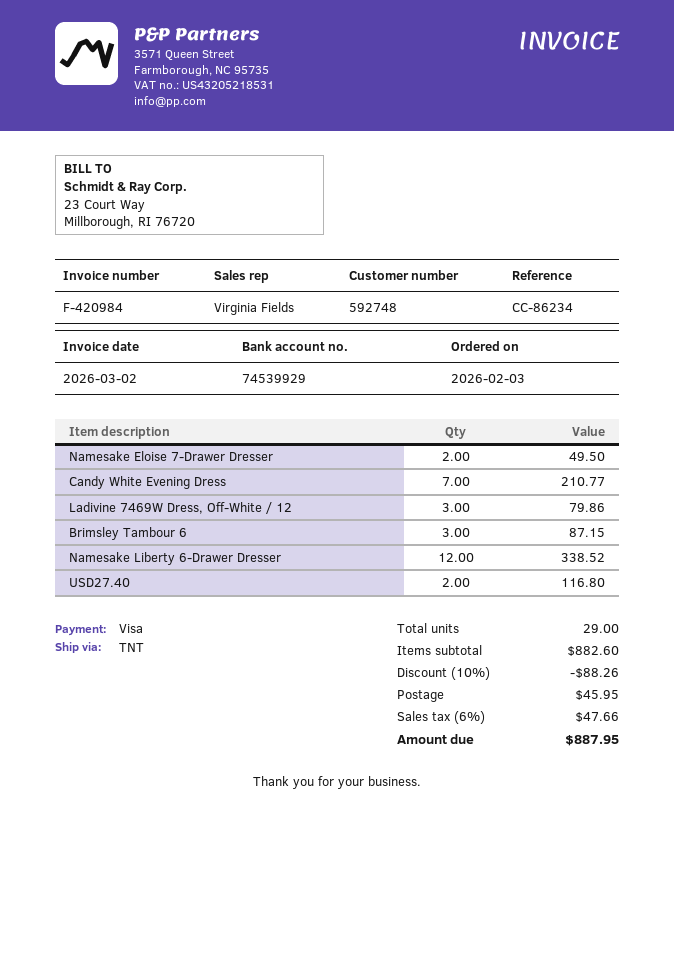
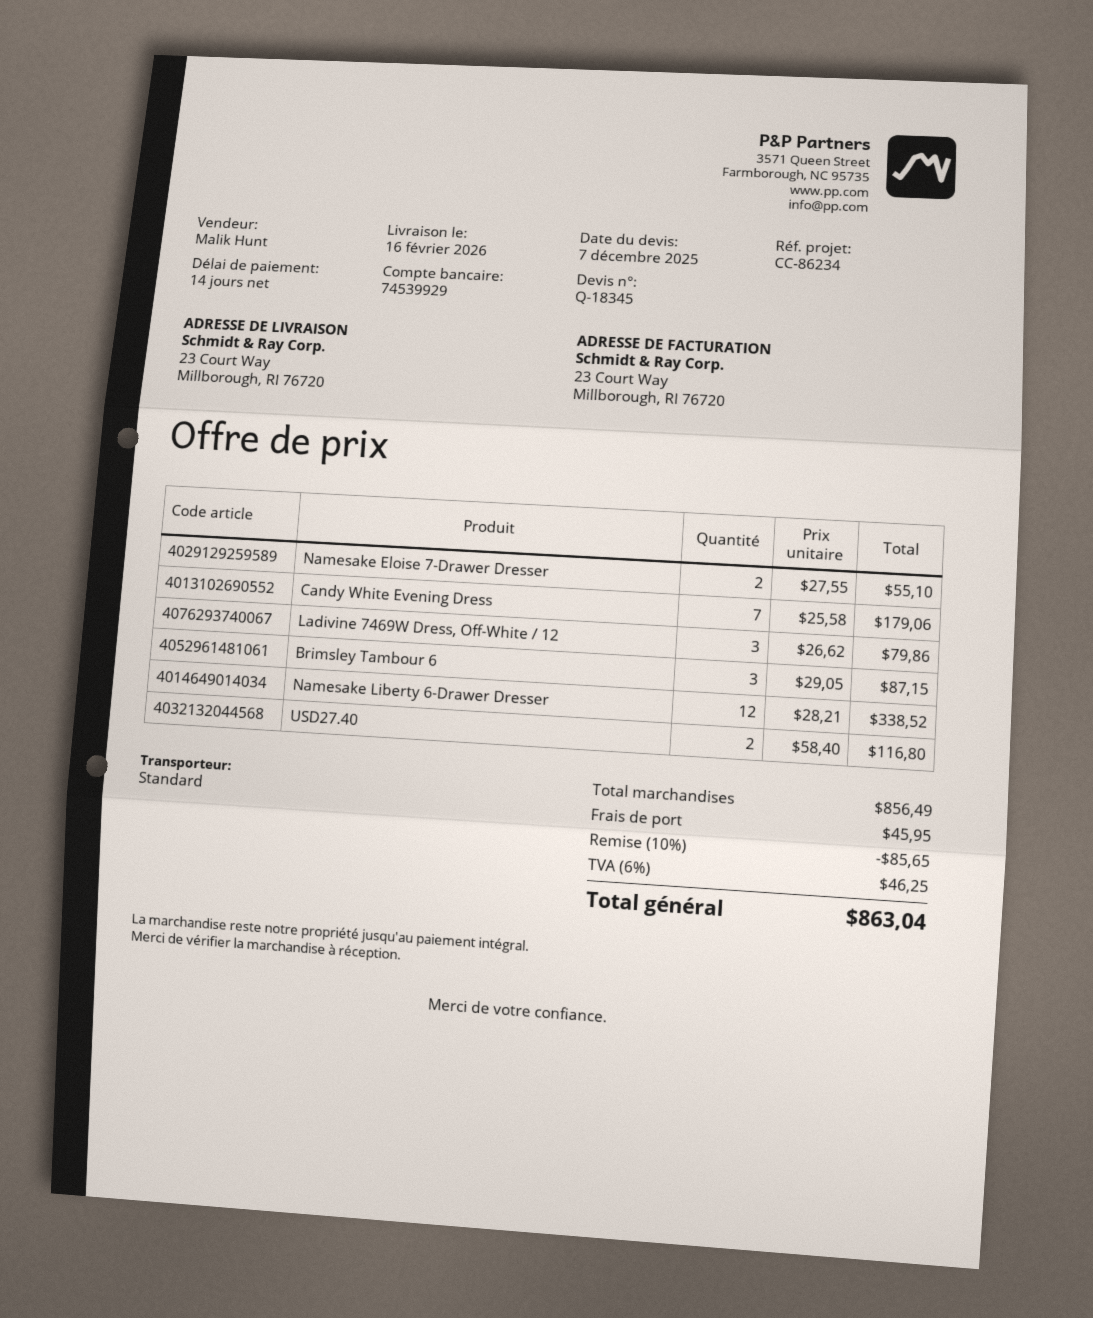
sales rep: Virginia Fields -> Malik Hunt
shipping method: TNT -> standard
Namesake Eloise 7-Drawer Dresser: 2 for 49.50 -> 2 for 55.10
Candy White Evening Dress: 7 for 210.77 -> 7 for 179.06
subtotal: 882.60 -> 856.49
discount: 10% = 88.26 -> 10% = 85.65
tax: 6% = 47.66 -> 6% = 46.25
total: 887.95 -> 863.04

